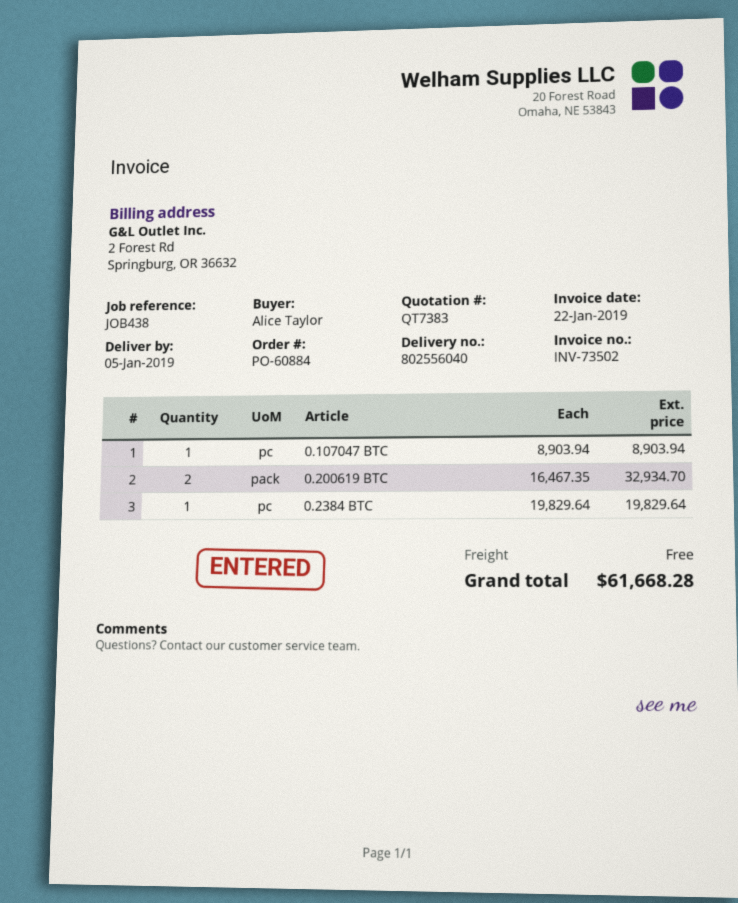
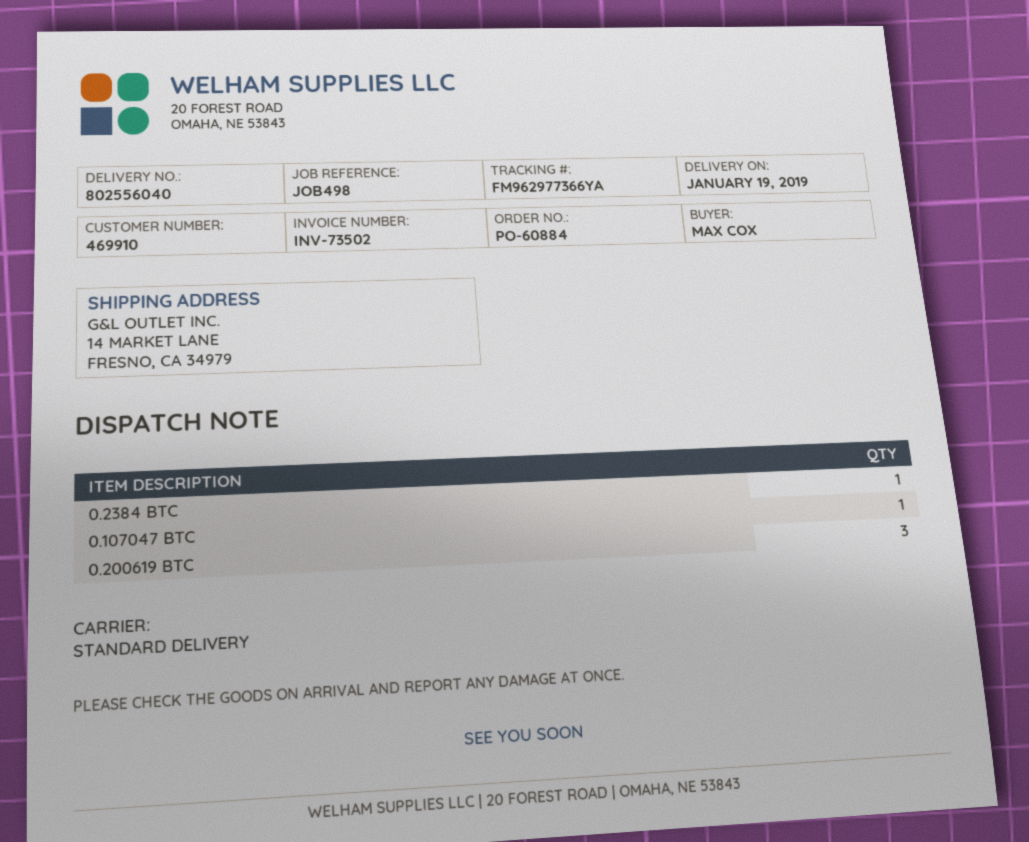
delivery date: 2019-01-05 -> 2019-01-19
reference: JOB438 -> JOB498
ordered by: Alice Taylor -> MAX COX
0.200619 BTC: 2 -> 3

